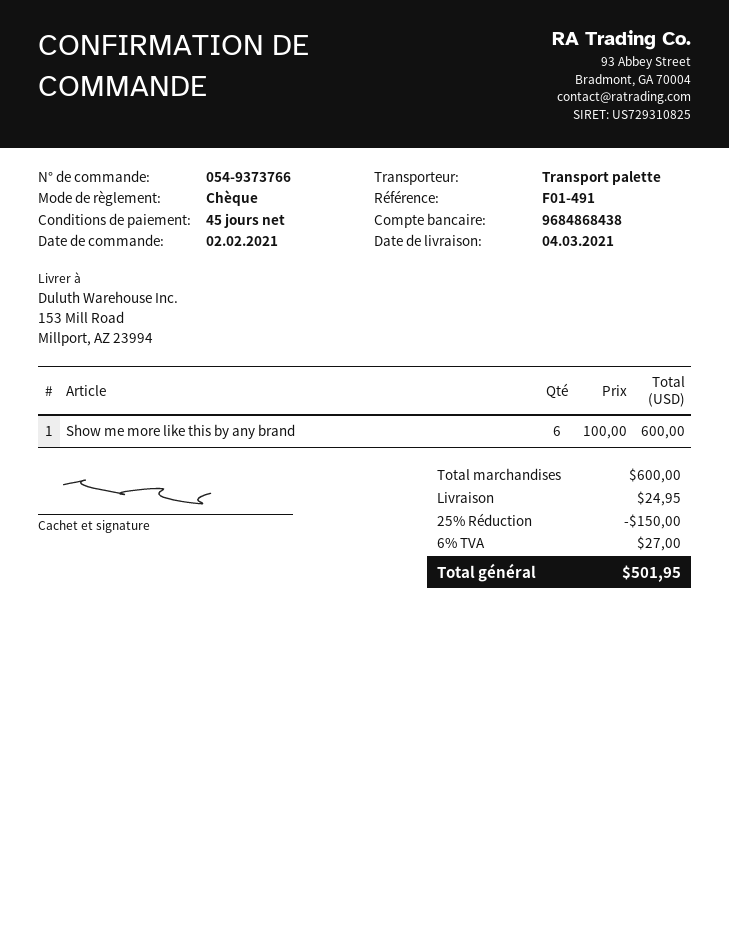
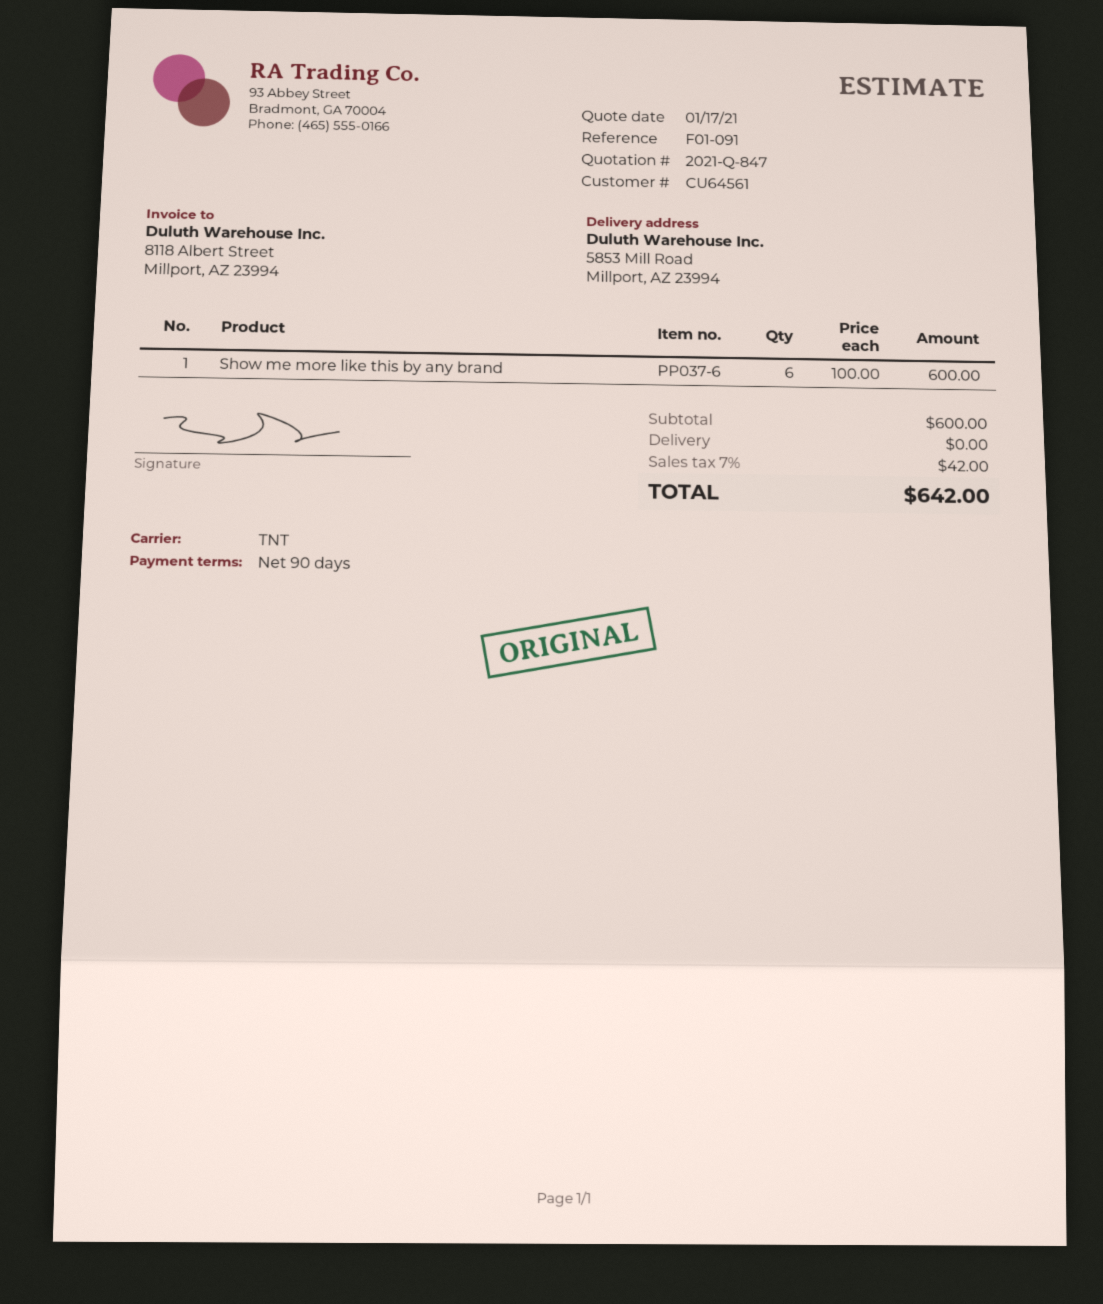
payment terms: 45 days -> 90 days
reference: F01-491 -> F01-091
shipping method: pallet freight -> TNT
ship to: 153 Mill Road, Millport, AZ 23994 -> 5853 Mill Road, Millport, AZ 23994
discount: 25% = 150.00 -> none
shipping: 24.95 -> 0.00
tax: 6% = 27.00 -> 7% = 42.00
total: 501.95 -> 642.00

